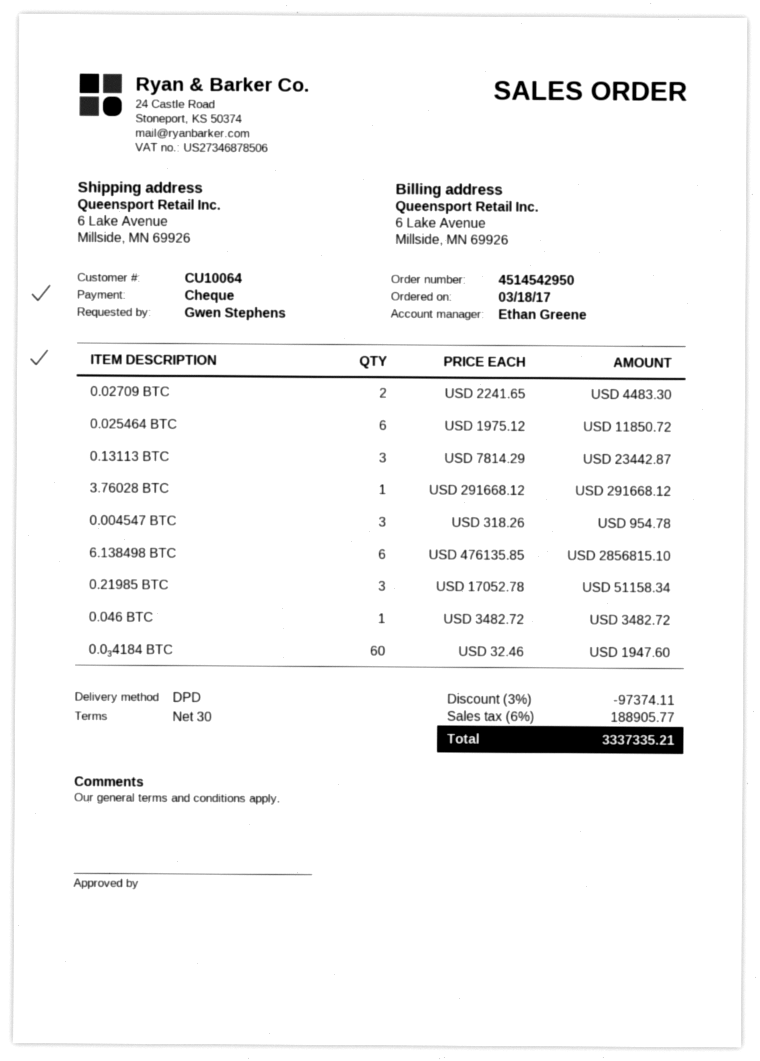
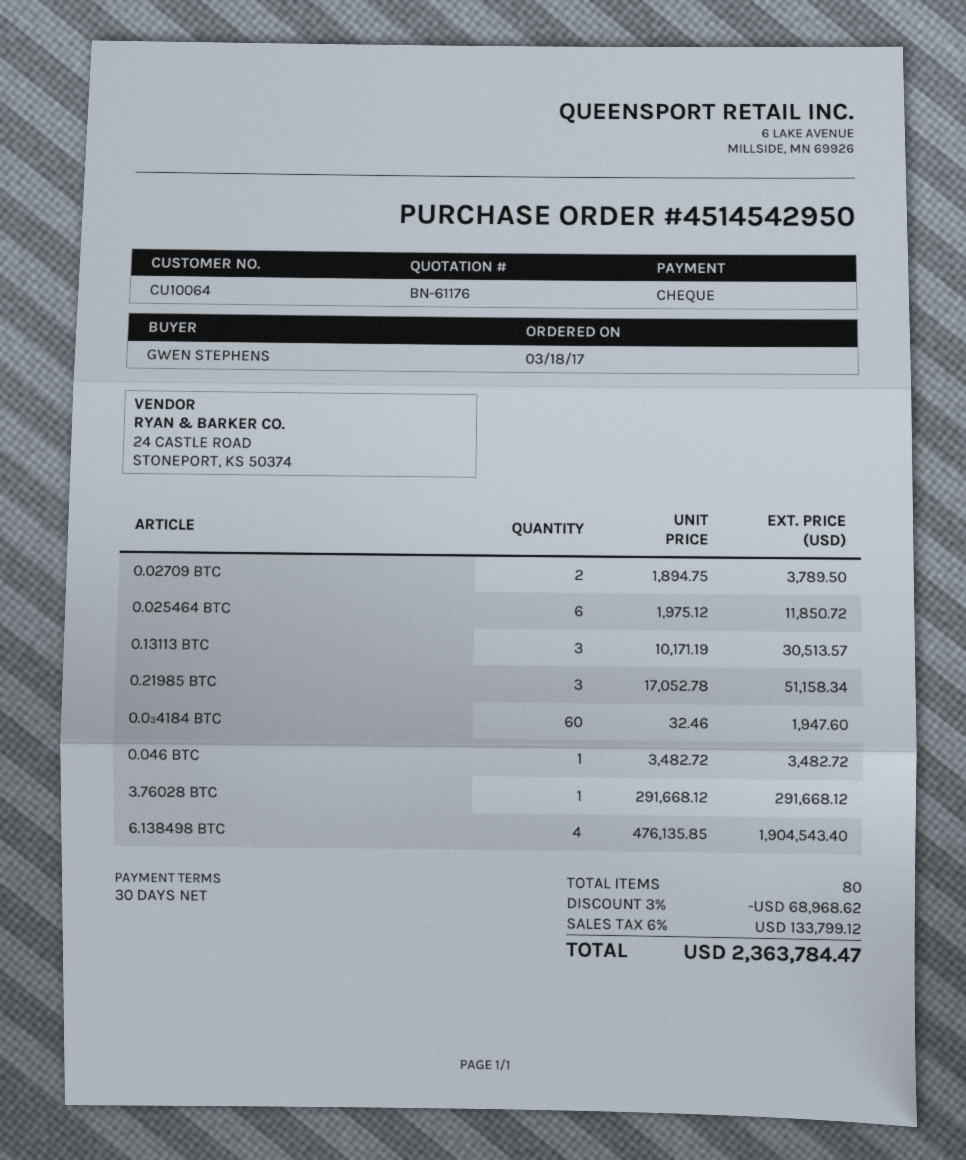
0.02709 BTC: 2 x 2241.65 = 4483.30 -> 2 x 1894.75 = 3789.50
0.13113 BTC: 3 x 7814.29 = 23442.87 -> 3 x 10171.19 = 30513.57
0.004547 BTC: 3 x 318.26 = 954.78 -> none
6.138498 BTC: 6 x 476135.85 = 2856815.10 -> 4 x 476135.85 = 1904543.40
discount: 3% = 97374.11 -> 3% = 68968.62
tax: 6% = 188905.77 -> 6% = 133799.12
total: 3337335.21 -> 2363784.47

